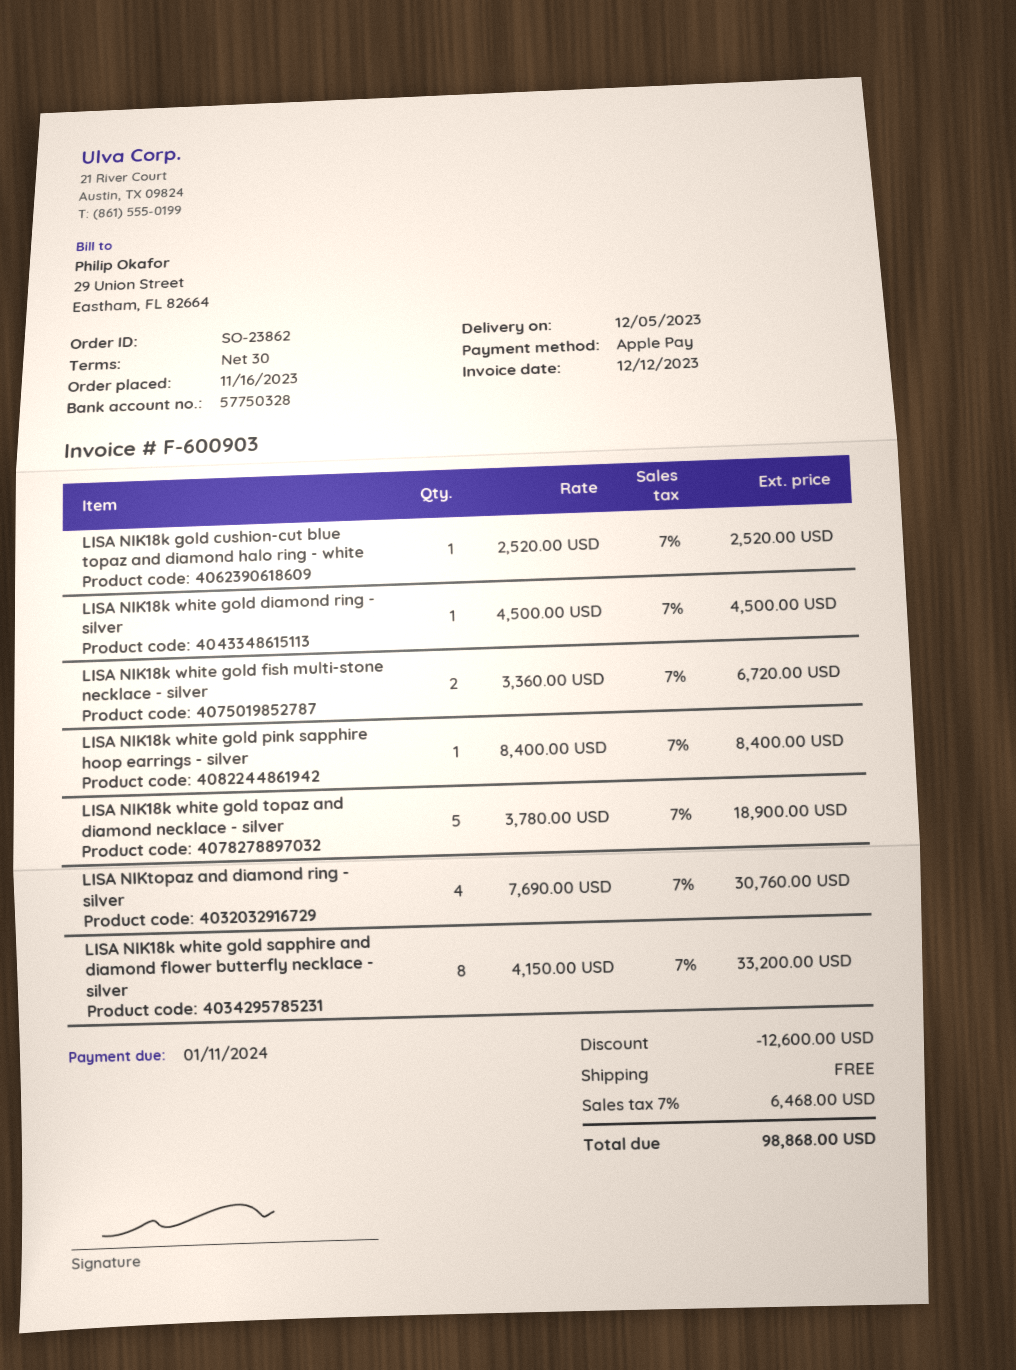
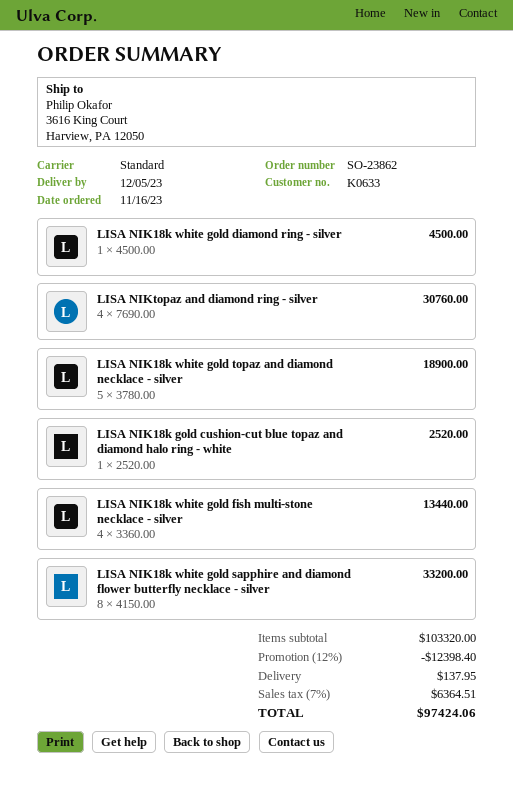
LISA NIK18k white gold fish multi-stone necklace - silver: 2 x 3360.00 = 6720.00 -> 4 x 3360.00 = 13440.00
LISA NIK18k white gold pink sapphire hoop earrings - silver: 1 x 8400.00 = 8400.00 -> none
discount: 12600.00 -> 12398.40
shipping: 0.00 -> 137.95
tax: 7% = 6468.00 -> 7% = 6364.51
total: 98868.00 -> 97424.06

